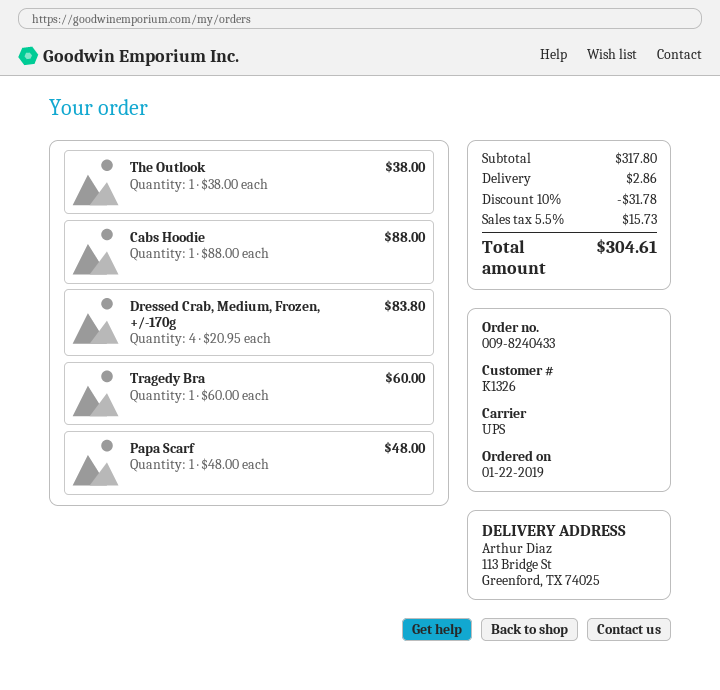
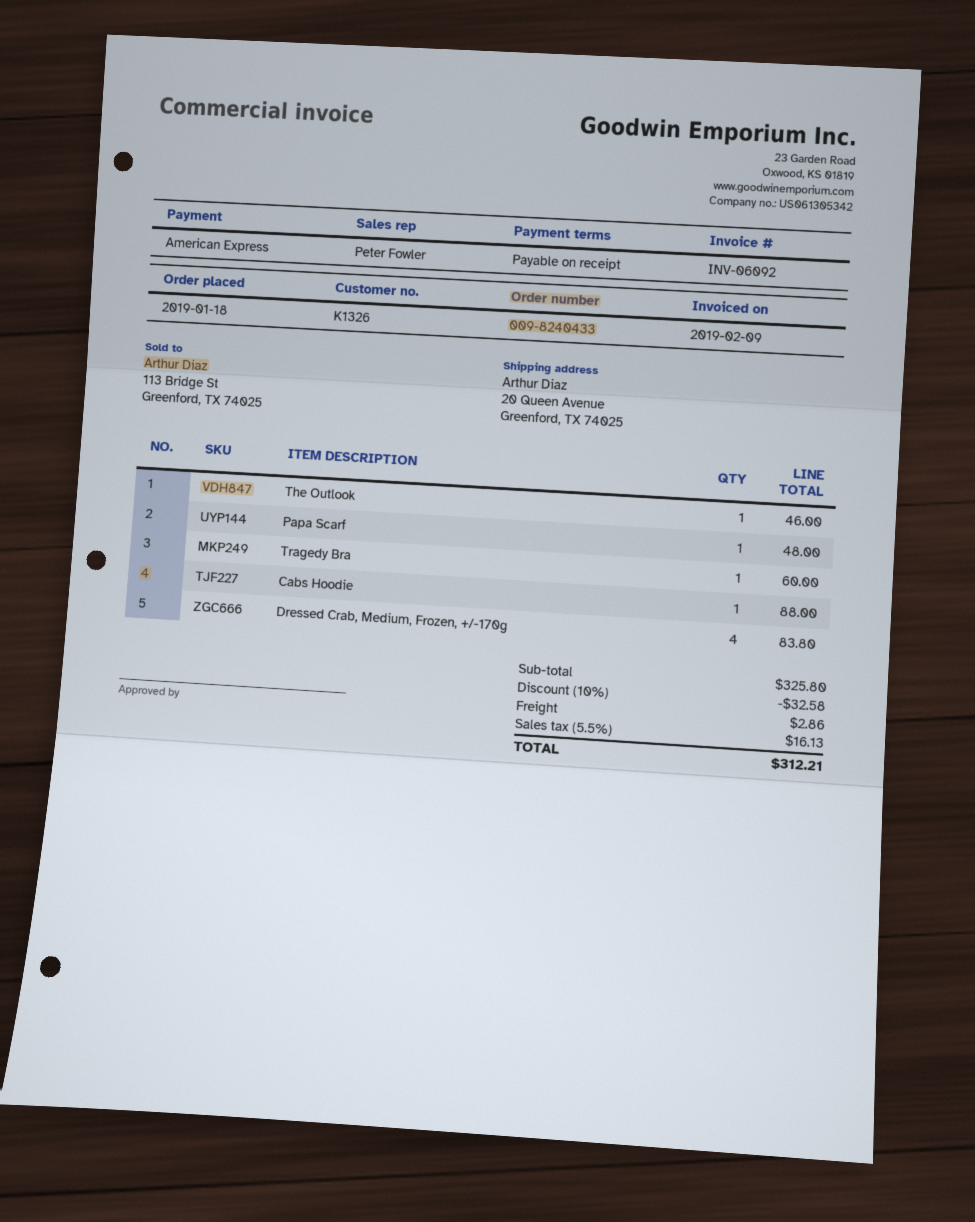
order date: 2019-01-22 -> 2019-01-18
ship to: 113 Bridge St, Greenford, TX 74025 -> 20 Queen Avenue, Greenford, TX 74025
The Outlook: 1 for 38.00 -> 1 for 46.00
subtotal: 317.80 -> 325.80
discount: 10% = 31.78 -> 10% = 32.58
tax: 5.5% = 15.73 -> 5.5% = 16.13
total: 304.61 -> 312.21

